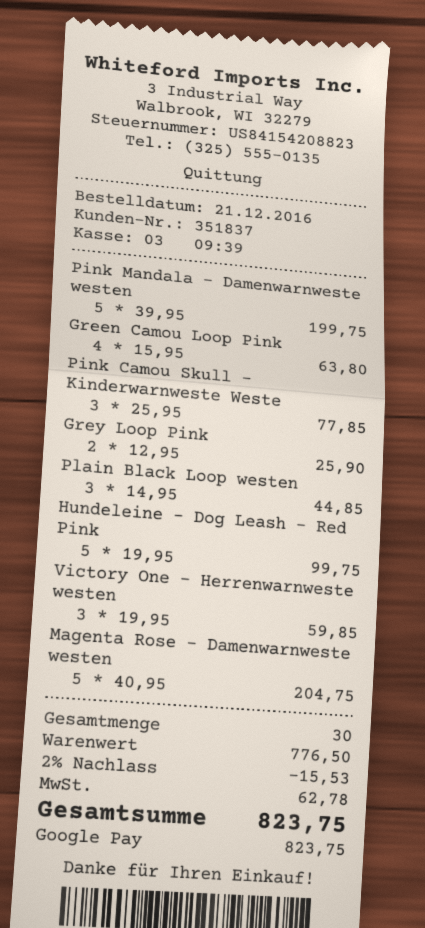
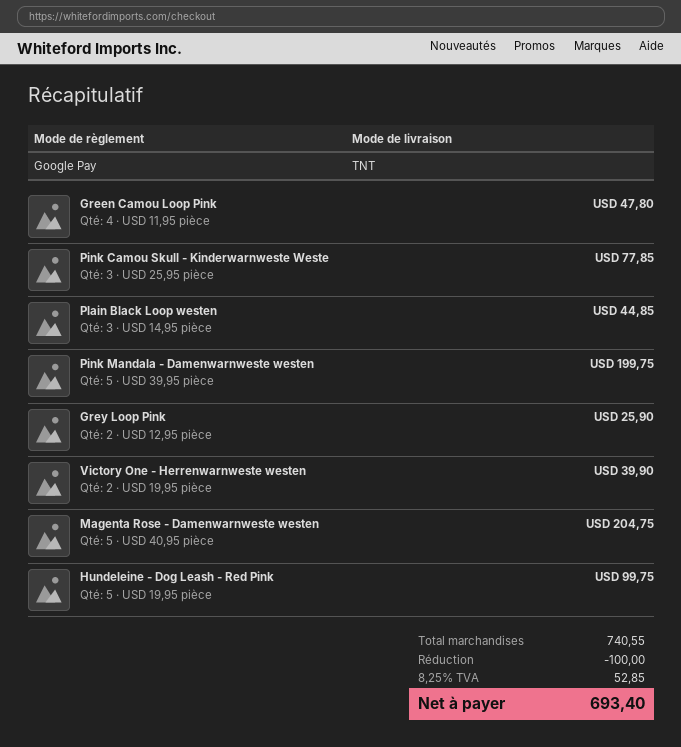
Green Camou Loop Pink: 4 x 15.95 = 63.80 -> 4 x 11.95 = 47.80
Victory One - Herrenwarnweste westen: 3 x 19.95 = 59.85 -> 2 x 19.95 = 39.90
subtotal: 776.50 -> 740.55
discount: 15.53 -> 100.00
tax: 62.78 -> 52.85
total: 823.75 -> 693.40

